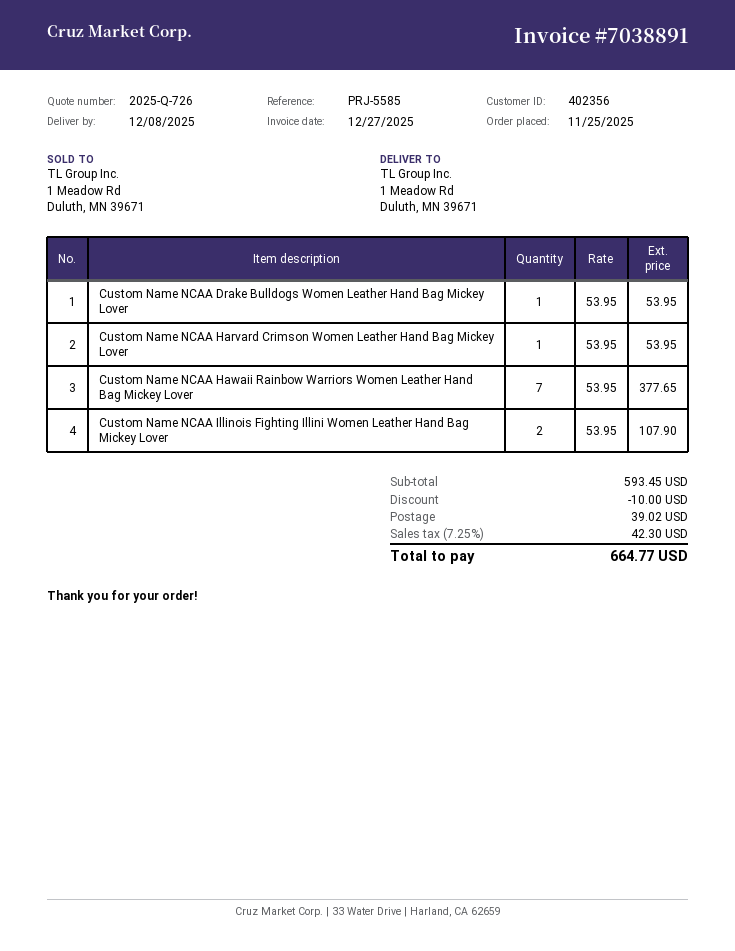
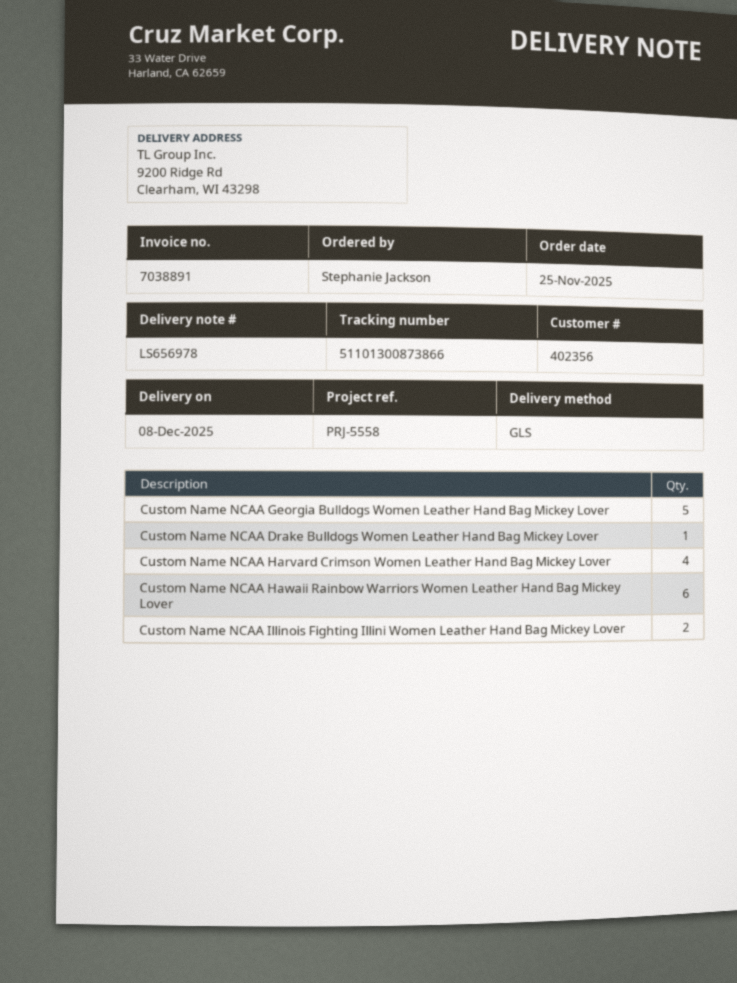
reference: PRJ-5585 -> PRJ-5558
ship to: 1 Meadow Rd, Duluth, MN 39671 -> 9200 Ridge Rd, Clearham, WI 43298
Custom Name NCAA Harvard Crimson Women Leather Hand Bag Mickey Lover: 1 -> 4
Custom Name NCAA Hawaii Rainbow Warriors Women Leather Hand Bag Mickey Lover: 7 -> 6
Custom Name NCAA Georgia Bulldogs Women Leather Hand Bag Mickey Lover: none -> 5

